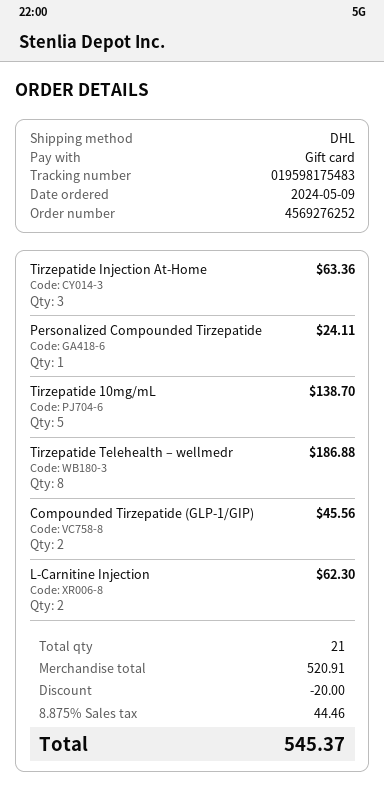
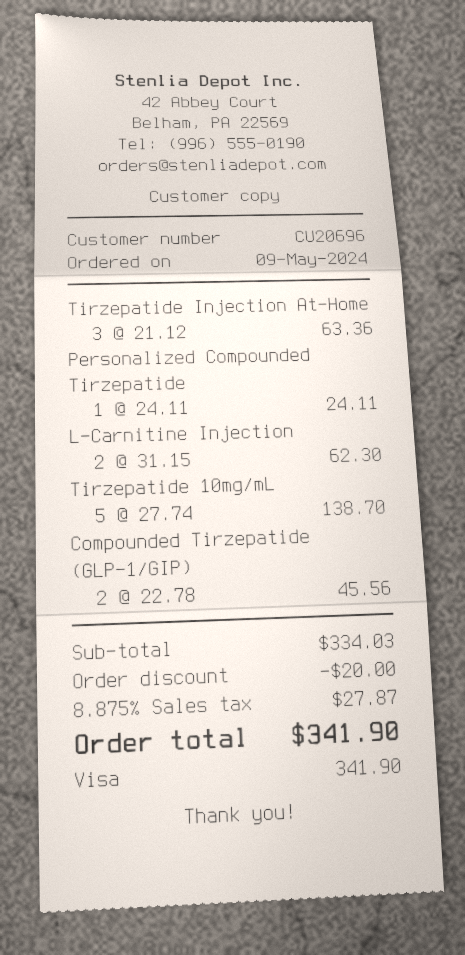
payment method: gift card -> Visa
Tirzepatide Telehealth – wellmedr: 8 for 186.88 -> none
subtotal: 520.91 -> 334.03
tax: 8.875% = 44.46 -> 8.875% = 27.87
total: 545.37 -> 341.90

